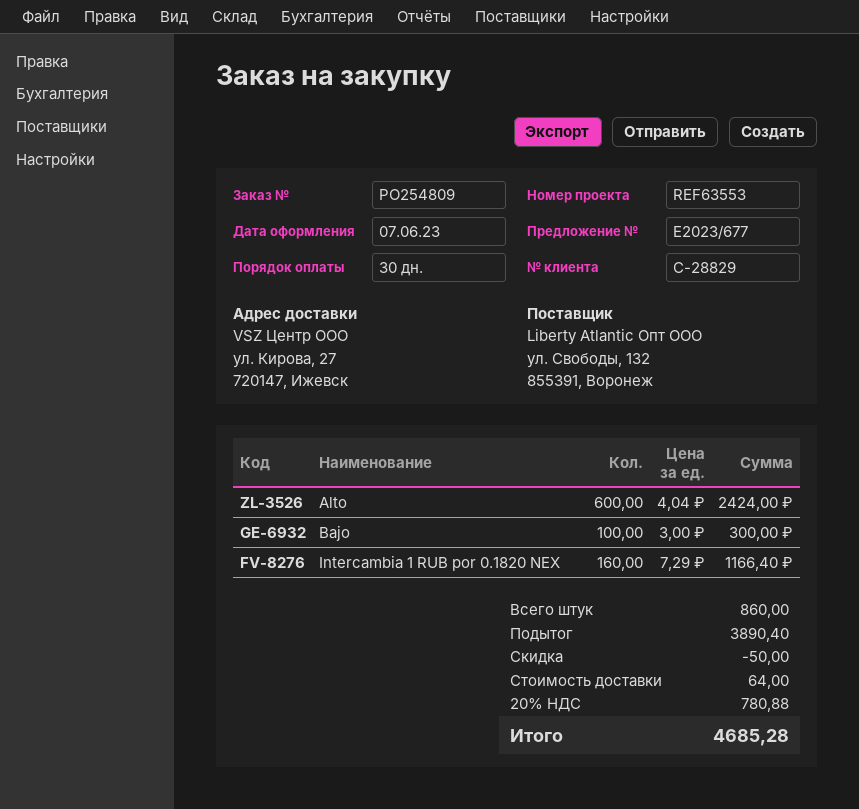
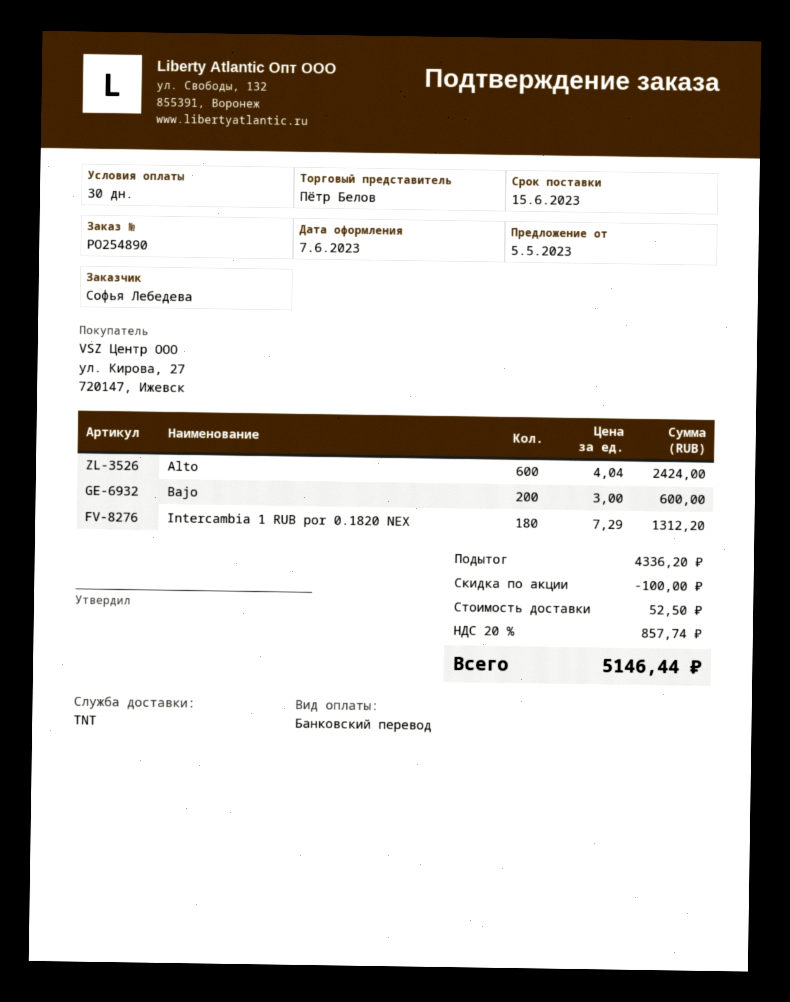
order number: PO254809 -> PO254890
Bajo: 100 x 3.00 = 300.00 -> 200 x 3.00 = 600.00
Intercambia 1 RUB por 0.1820 NEX: 160 x 7.29 = 1166.40 -> 180 x 7.29 = 1312.20
subtotal: 3890.40 -> 4336.20
discount: 50.00 -> 100.00
shipping: 64.00 -> 52.50
tax: 20% = 780.88 -> 20% = 857.74
total: 4685.28 -> 5146.44

